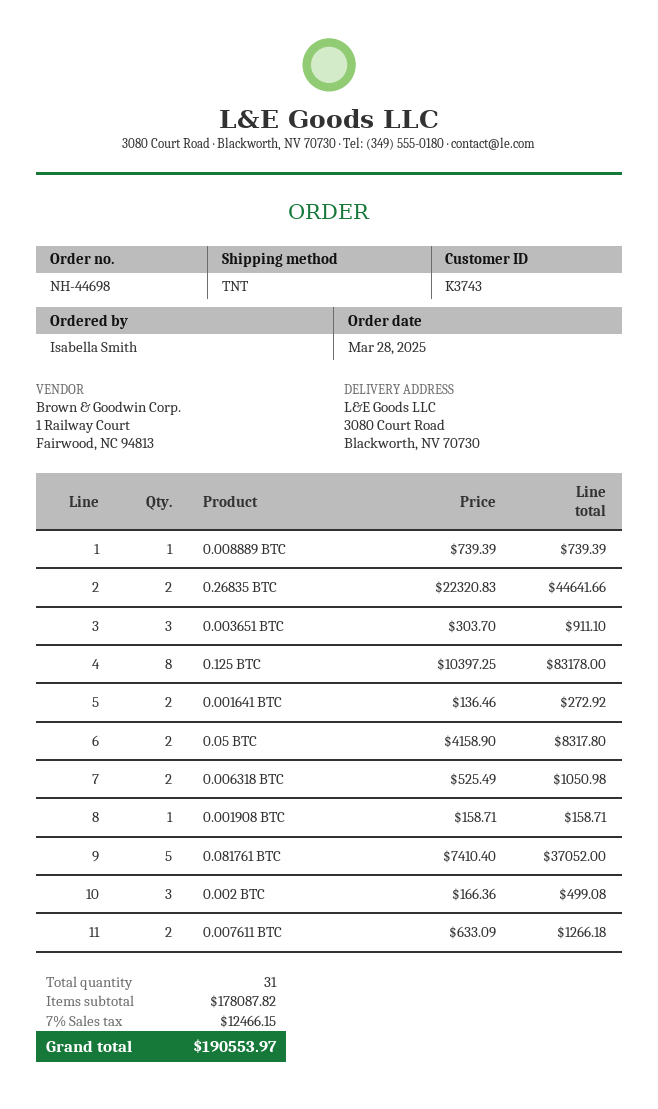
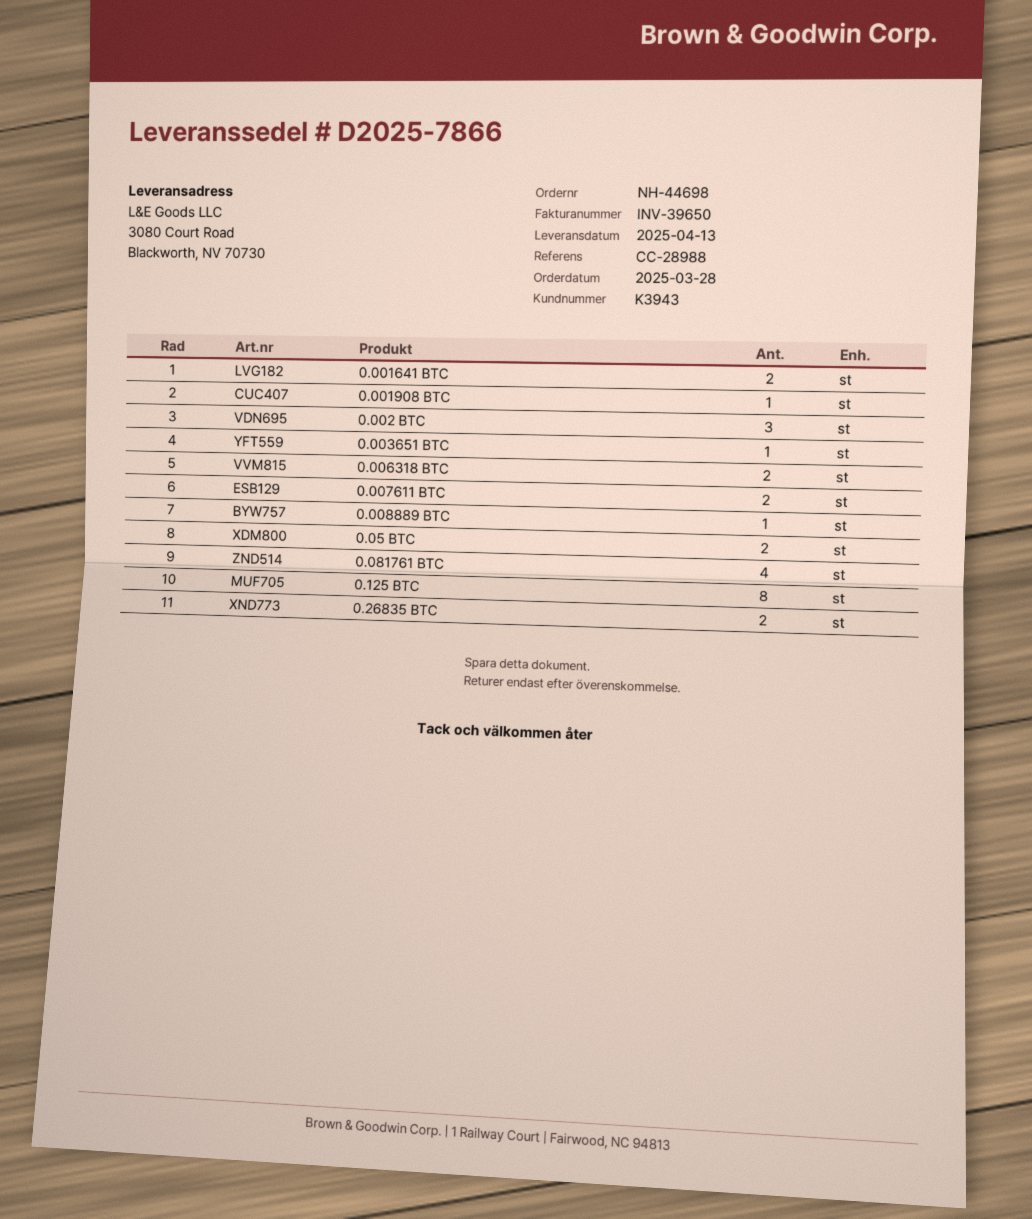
customer number: K3743 -> K3943
0.003651 BTC: 3 -> 1
0.081761 BTC: 5 -> 4

